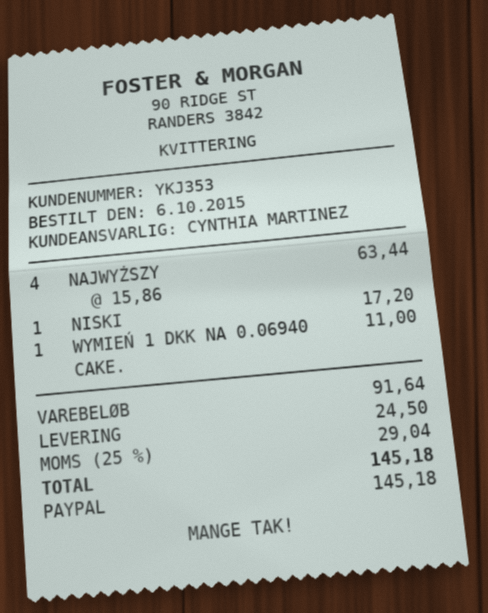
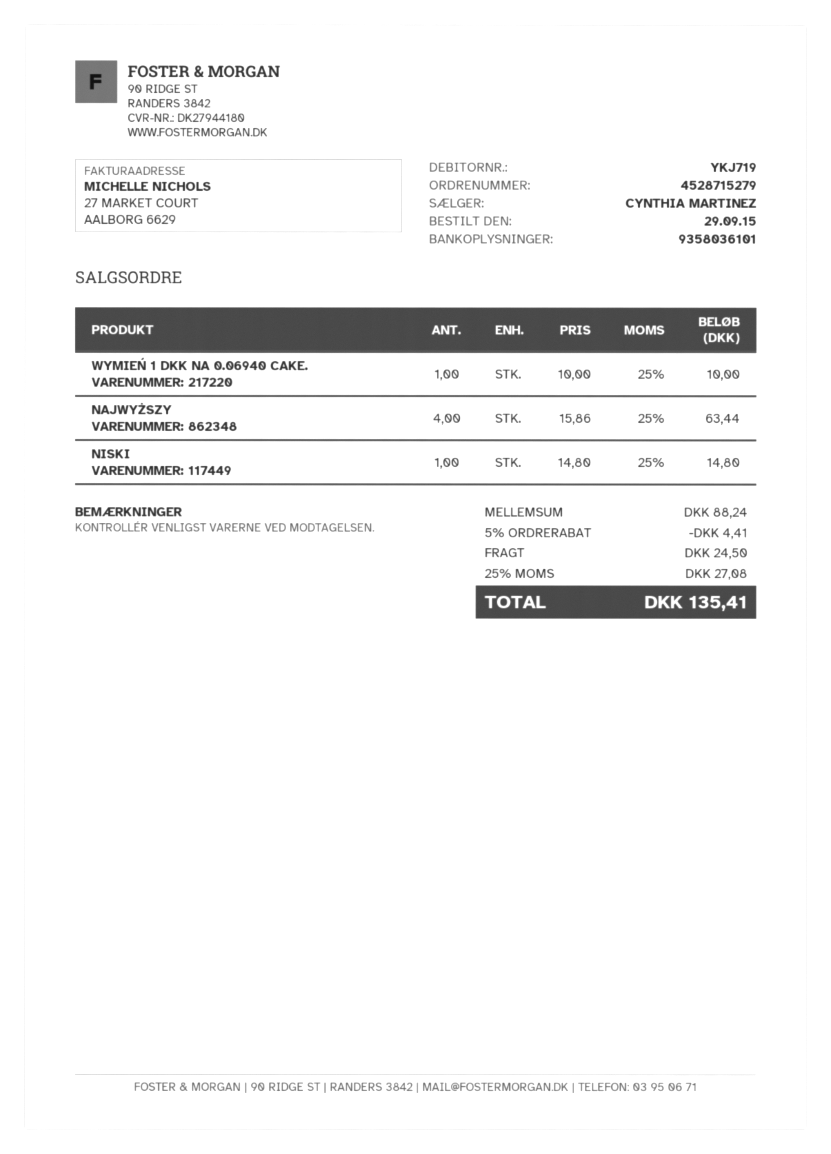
order date: 2015-10-06 -> 2015-09-29
customer number: YKJ353 -> YKJ719
NISKI: 1 x 17.20 = 17.20 -> 1 x 14.80 = 14.80
WYMIEŃ 1 DKK NA 0.06940 CAKE.: 1 x 11.00 = 11.00 -> 1 x 10.00 = 10.00
subtotal: 91.64 -> 88.24
discount: none -> 5% = 4.41
tax: 25% = 29.04 -> 25% = 27.08
total: 145.18 -> 135.41

